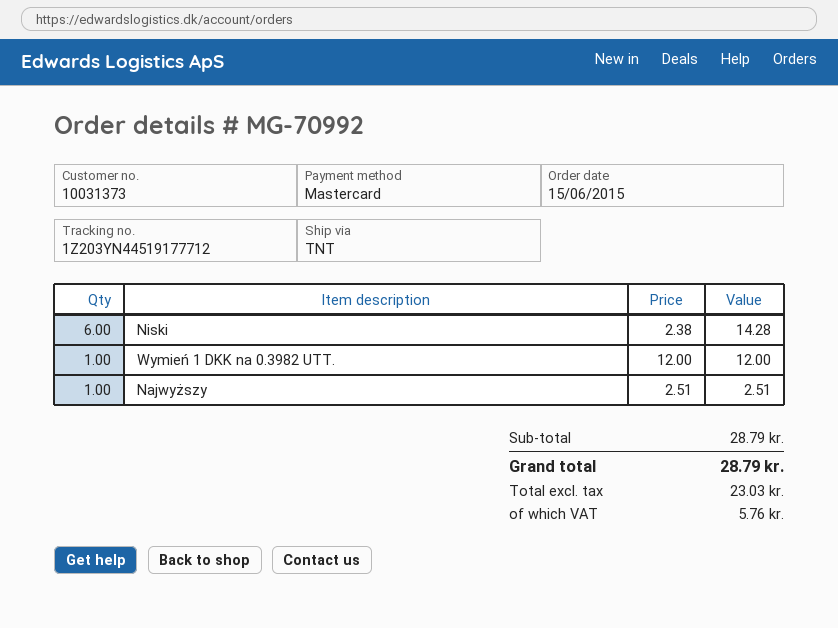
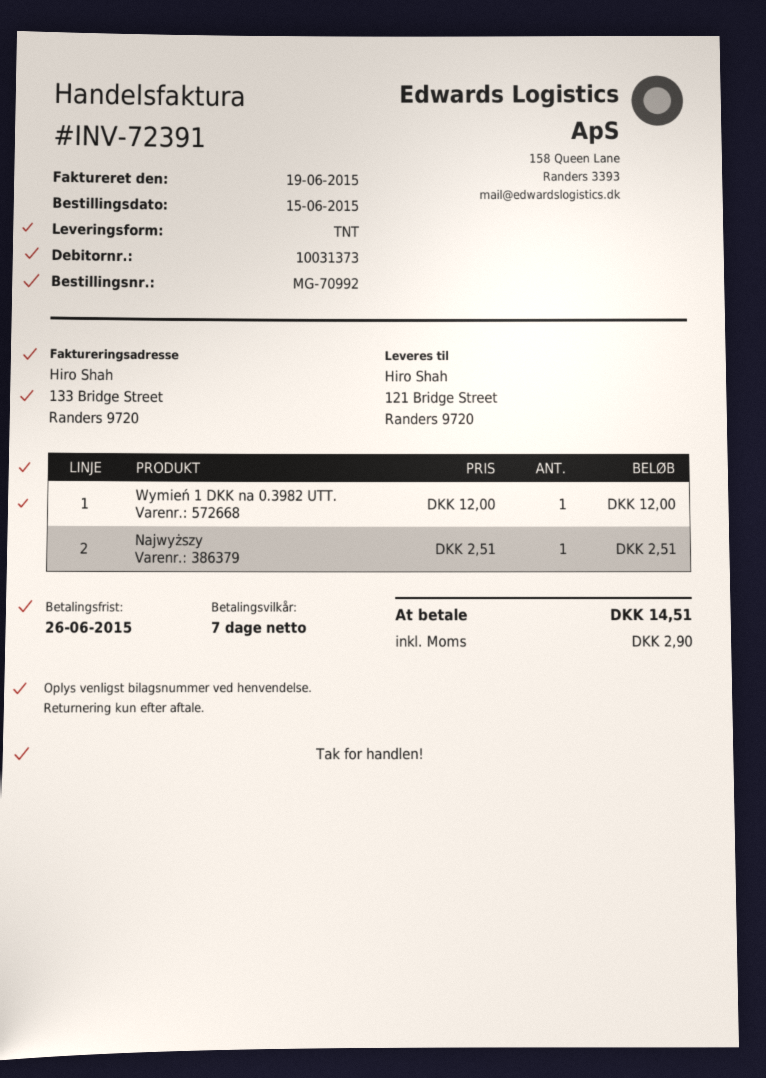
Niski: 6 x 2.38 = 14.28 -> none
tax: 5.76 -> 2.90
total: 28.79 -> 14.51

